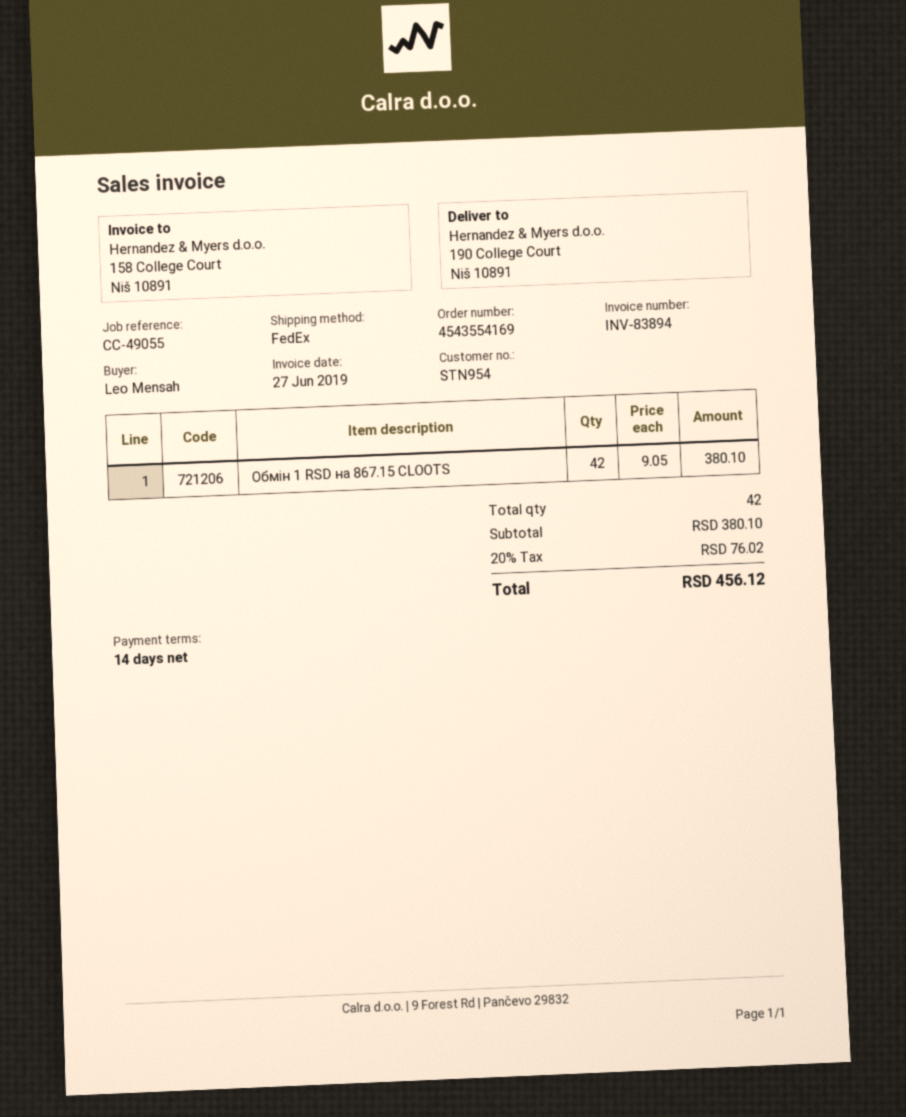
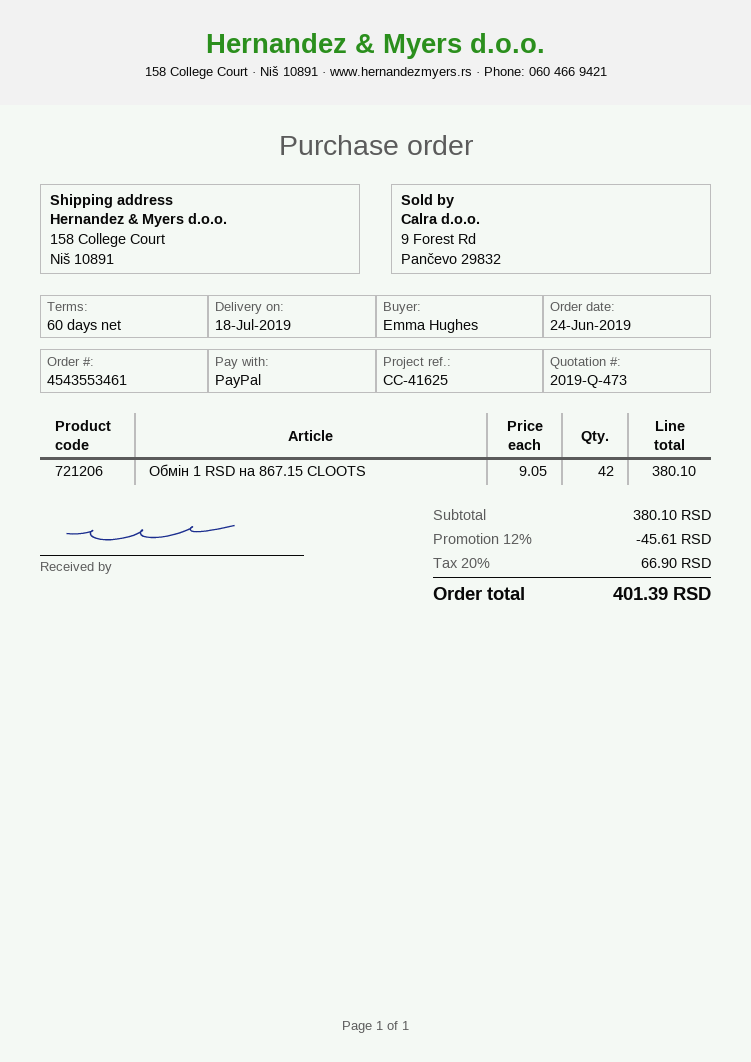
order number: 4543554169 -> 4543553461
payment terms: 14 days -> 60 days
reference: CC-49055 -> CC-41625
ordered by: Leo Mensah -> Emma Hughes
ship to: 190 College Court, Niš 10891 -> 158 College Court, Niš 10891
discount: none -> 12% = 45.61
tax: 20% = 76.02 -> 20% = 66.90
total: 456.12 -> 401.39

